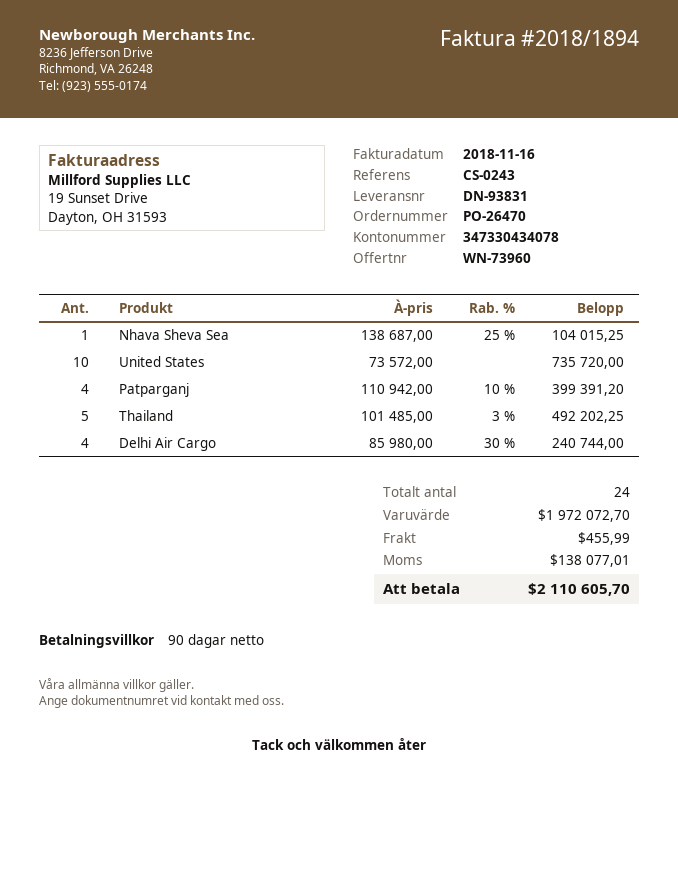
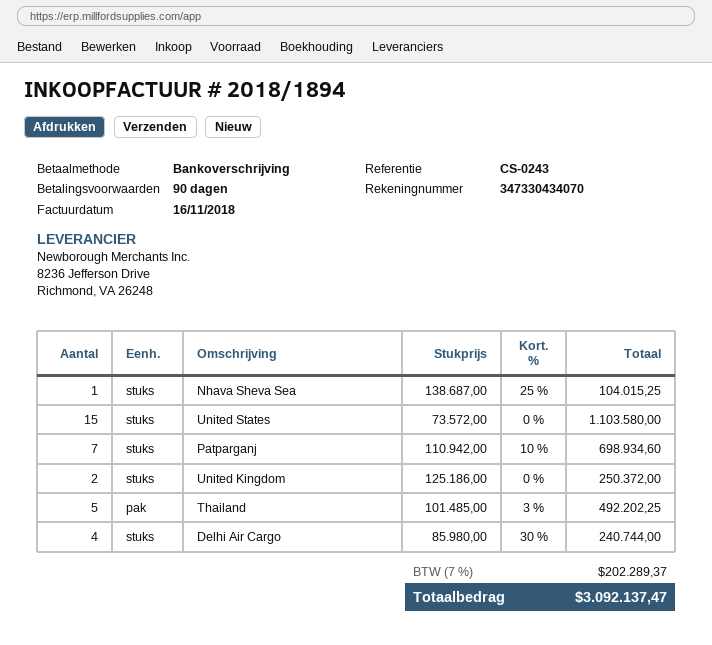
bank account: 347330434078 -> 347330434070
United States: 10 x 73572.00 = 735720.00 -> 15 x 73572.00 = 1103580.00
Patparganj: 4 x 110942.00 - 10% = 399391.20 -> 7 x 110942.00 - 10% = 698934.60
United Kingdom: none -> 2 x 125186.00 = 250372.00
shipping: 455.99 -> none
tax: 138077.01 -> 202289.37
total: 2110605.70 -> 3092137.47

